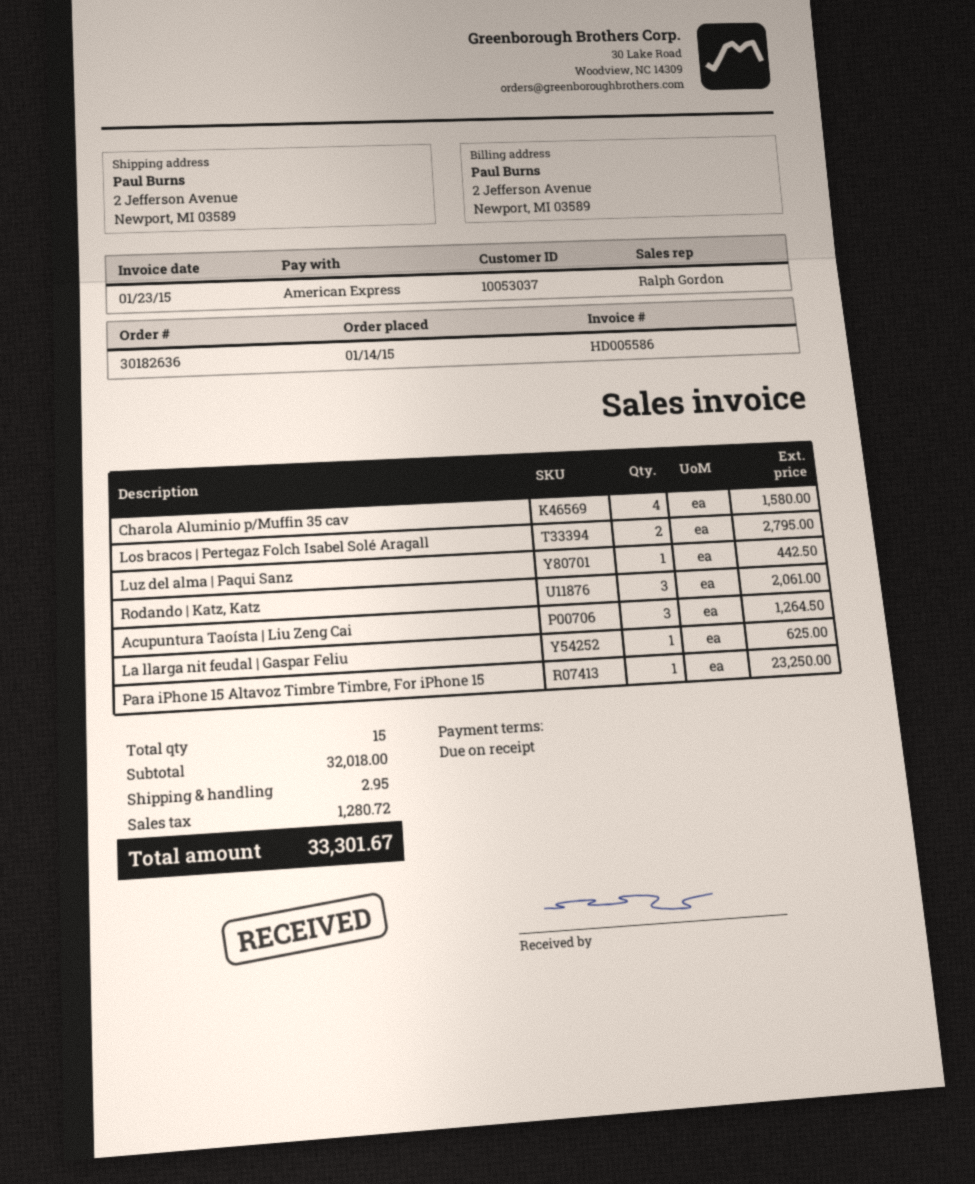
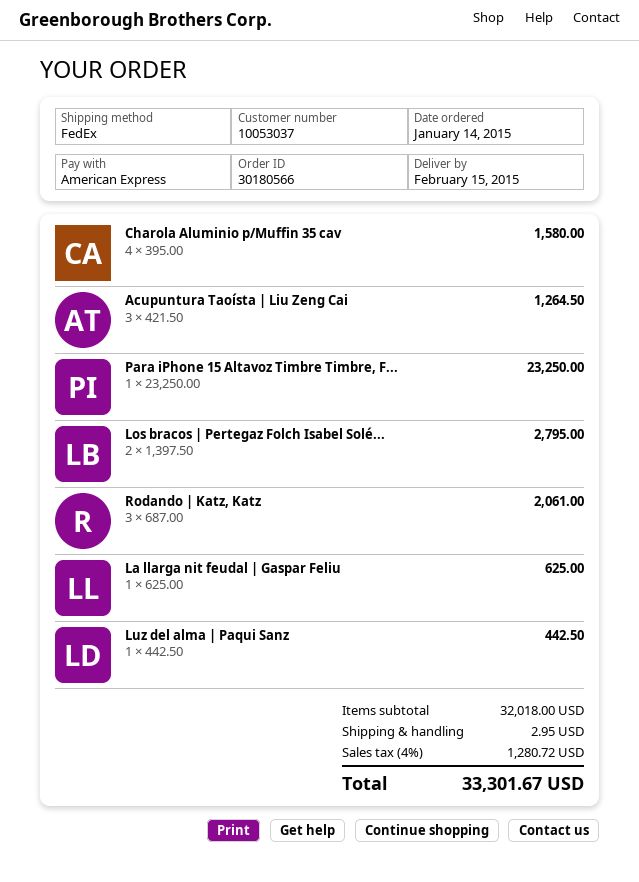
order number: 30182636 -> 30180566

